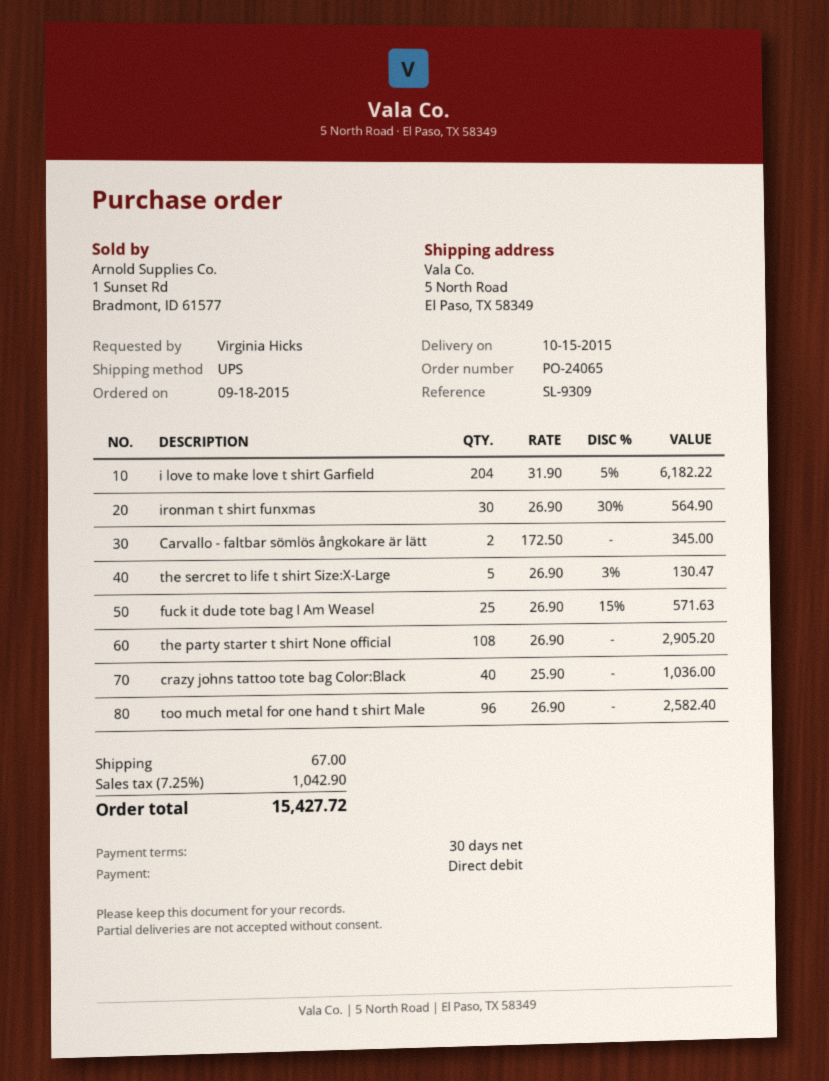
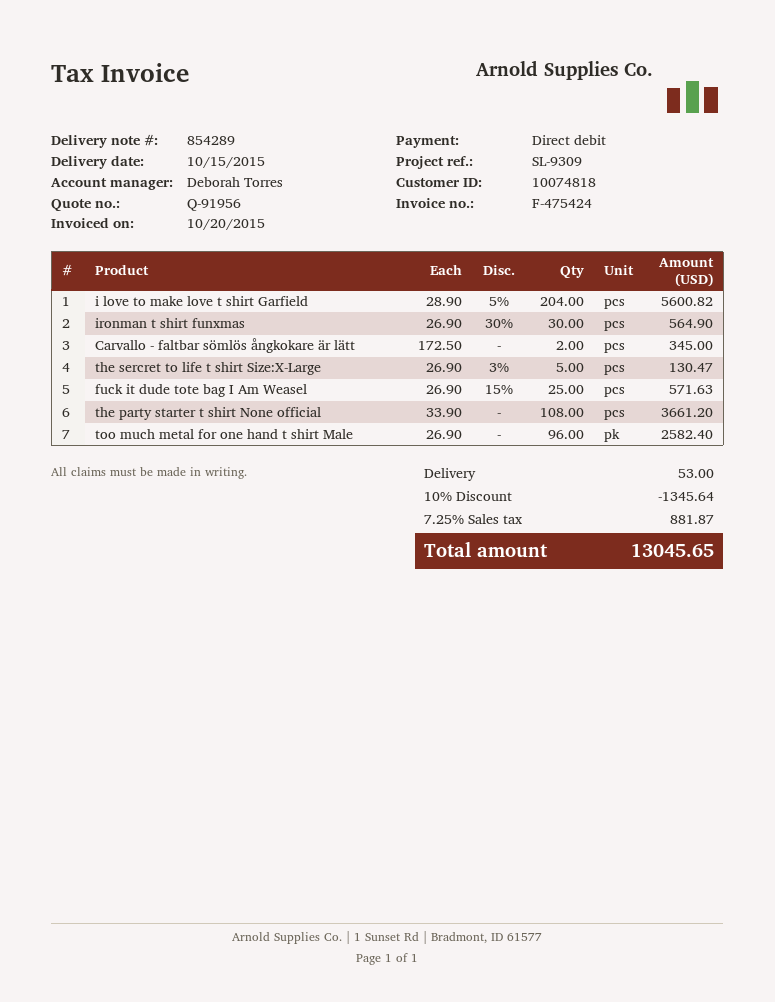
i love to make love t shirt Garfield: 204 x 31.90 - 5% = 6182.22 -> 204 x 28.90 - 5% = 5600.82
the party starter t shirt None official: 108 x 26.90 = 2905.20 -> 108 x 33.90 = 3661.20
crazy johns tattoo tote bag Color:Black: 40 x 25.90 = 1036.00 -> none
discount: none -> 10% = 1345.64
shipping: 67.00 -> 53.00
tax: 7.25% = 1042.90 -> 7.25% = 881.87
total: 15427.72 -> 13045.65

